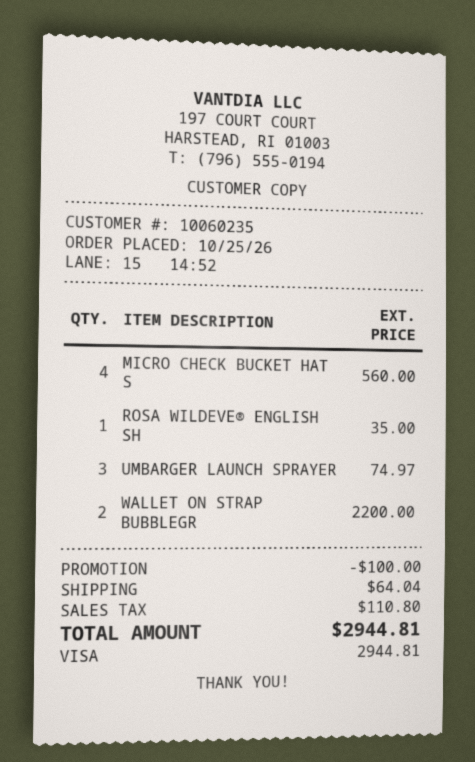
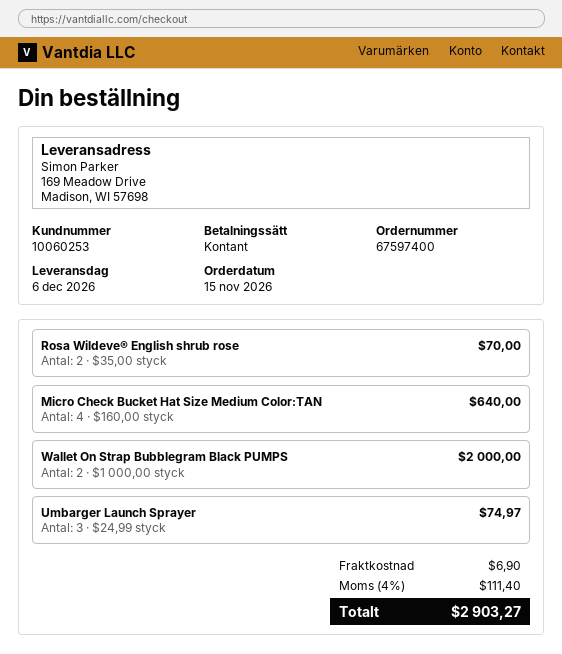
order date: 2026-10-25 -> 2026-11-15
customer number: 10060235 -> 10060253
payment method: Visa -> cash
MICRO CHECK BUCKET HAT S: 4 for 560.00 -> 4 for 640.00
ROSA WILDEVE® ENGLISH SH: 1 for 35.00 -> 2 for 70.00
WALLET ON STRAP BUBBLEGR: 2 for 2200.00 -> 2 for 2000.00
discount: 100.00 -> none
shipping: 64.04 -> 6.90
tax: 110.80 -> 111.40
total: 2944.81 -> 2903.27

